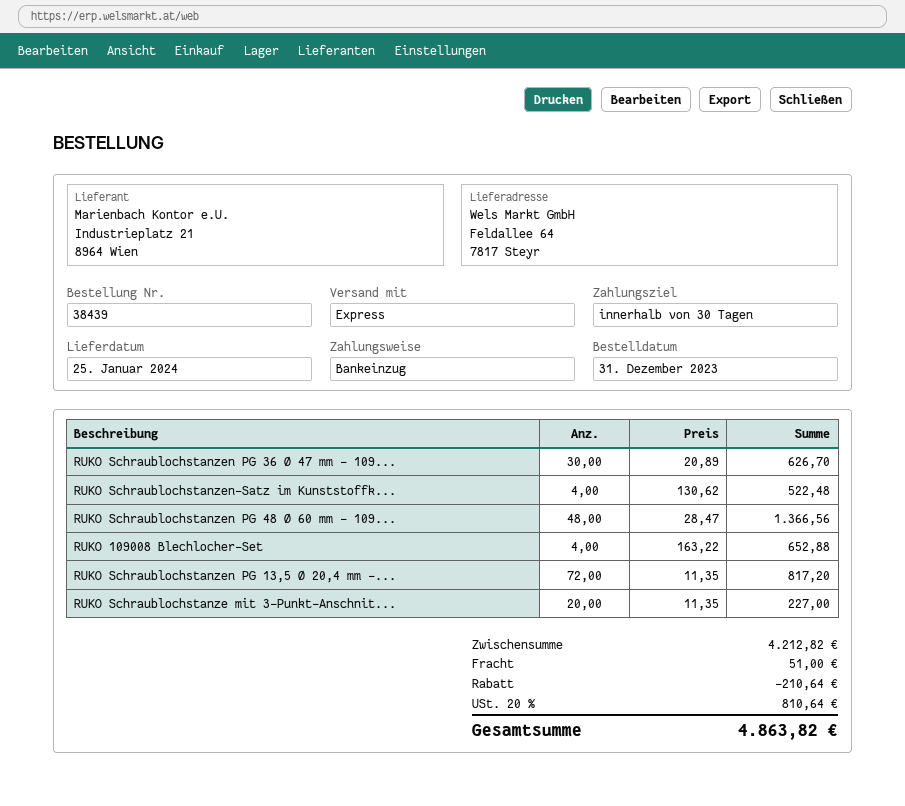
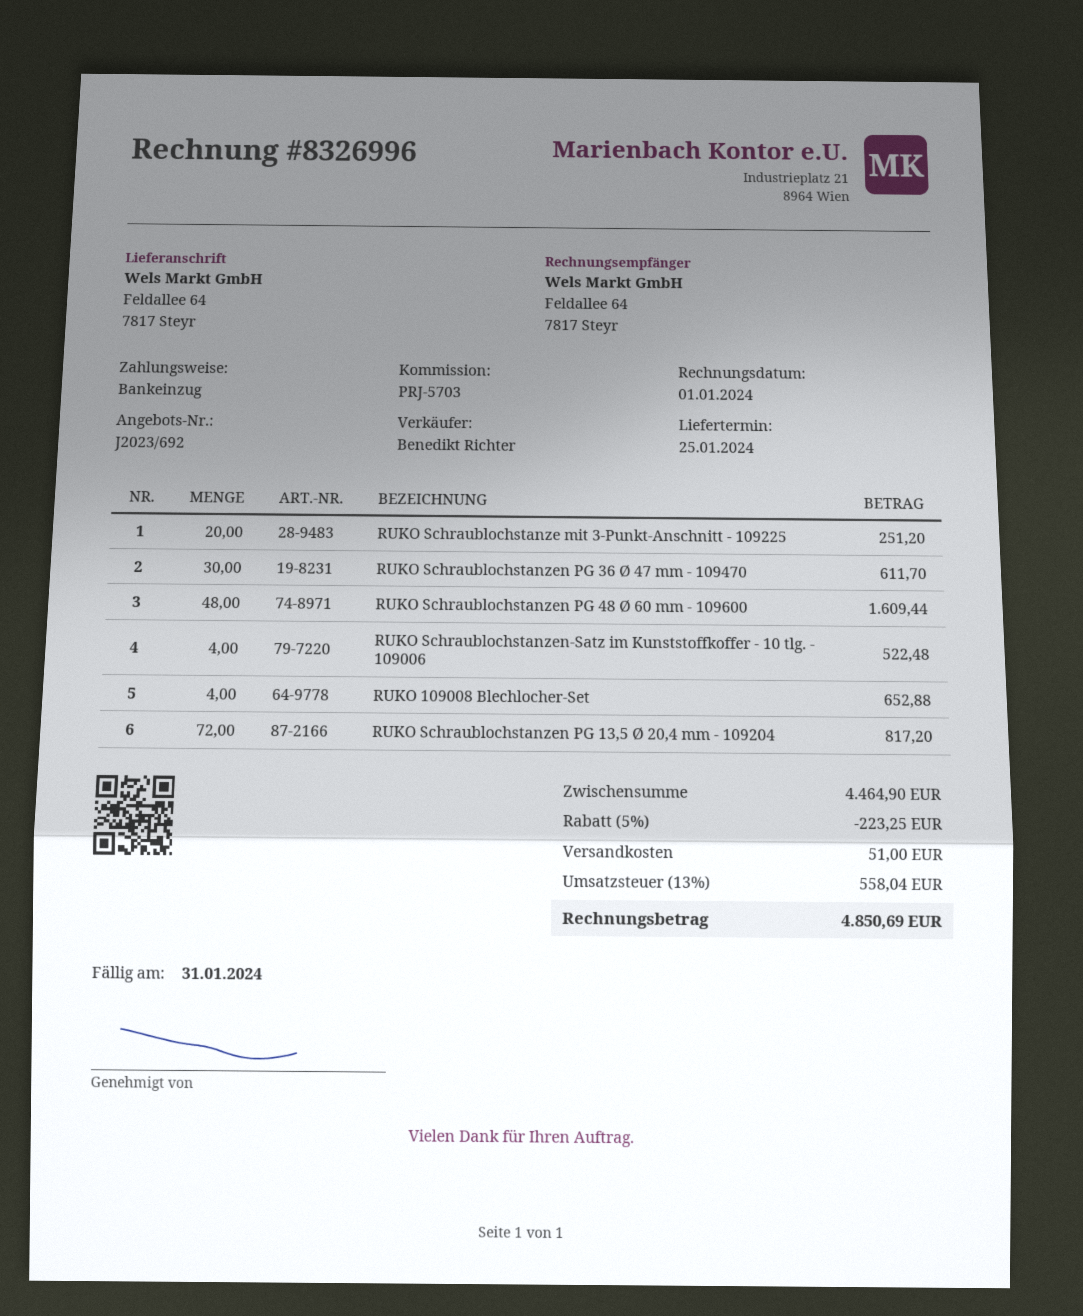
RUKO Schraublochstanzen PG 36 Ø 47 mm - 109...: 30 for 626.70 -> 30 for 611.70
RUKO Schraublochstanzen PG 48 Ø 60 mm - 109...: 48 for 1366.56 -> 48 for 1609.44
RUKO Schraublochstanze mit 3-Punkt-Anschnit...: 20 for 227.00 -> 20 for 251.20
subtotal: 4212.82 -> 4464.90
discount: 210.64 -> 223.25
tax: 20% = 810.64 -> 13% = 558.04
total: 4863.82 -> 4850.69

